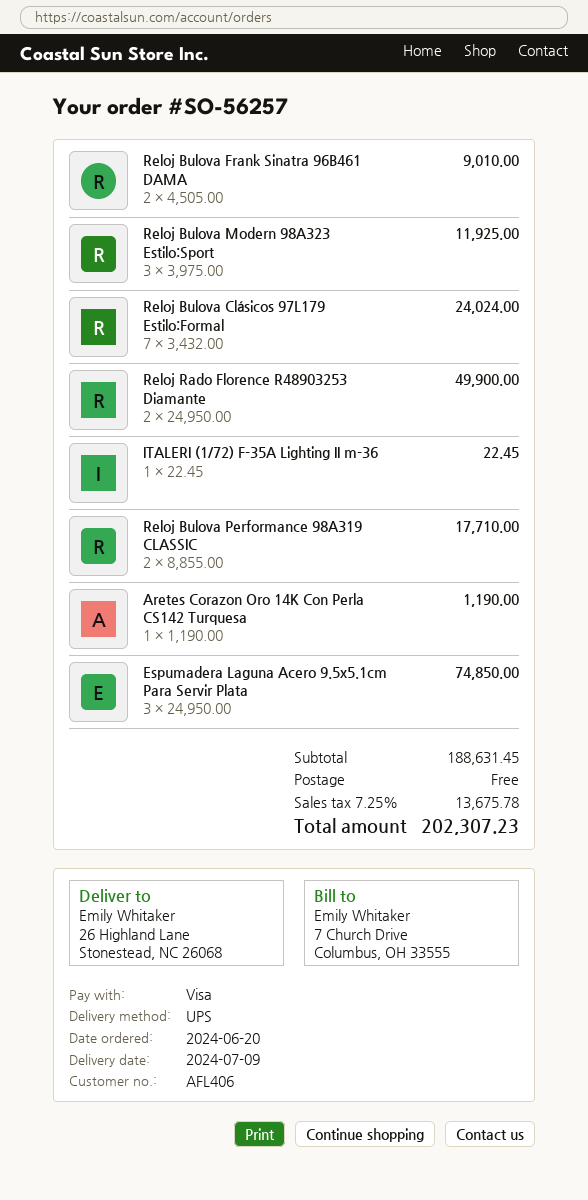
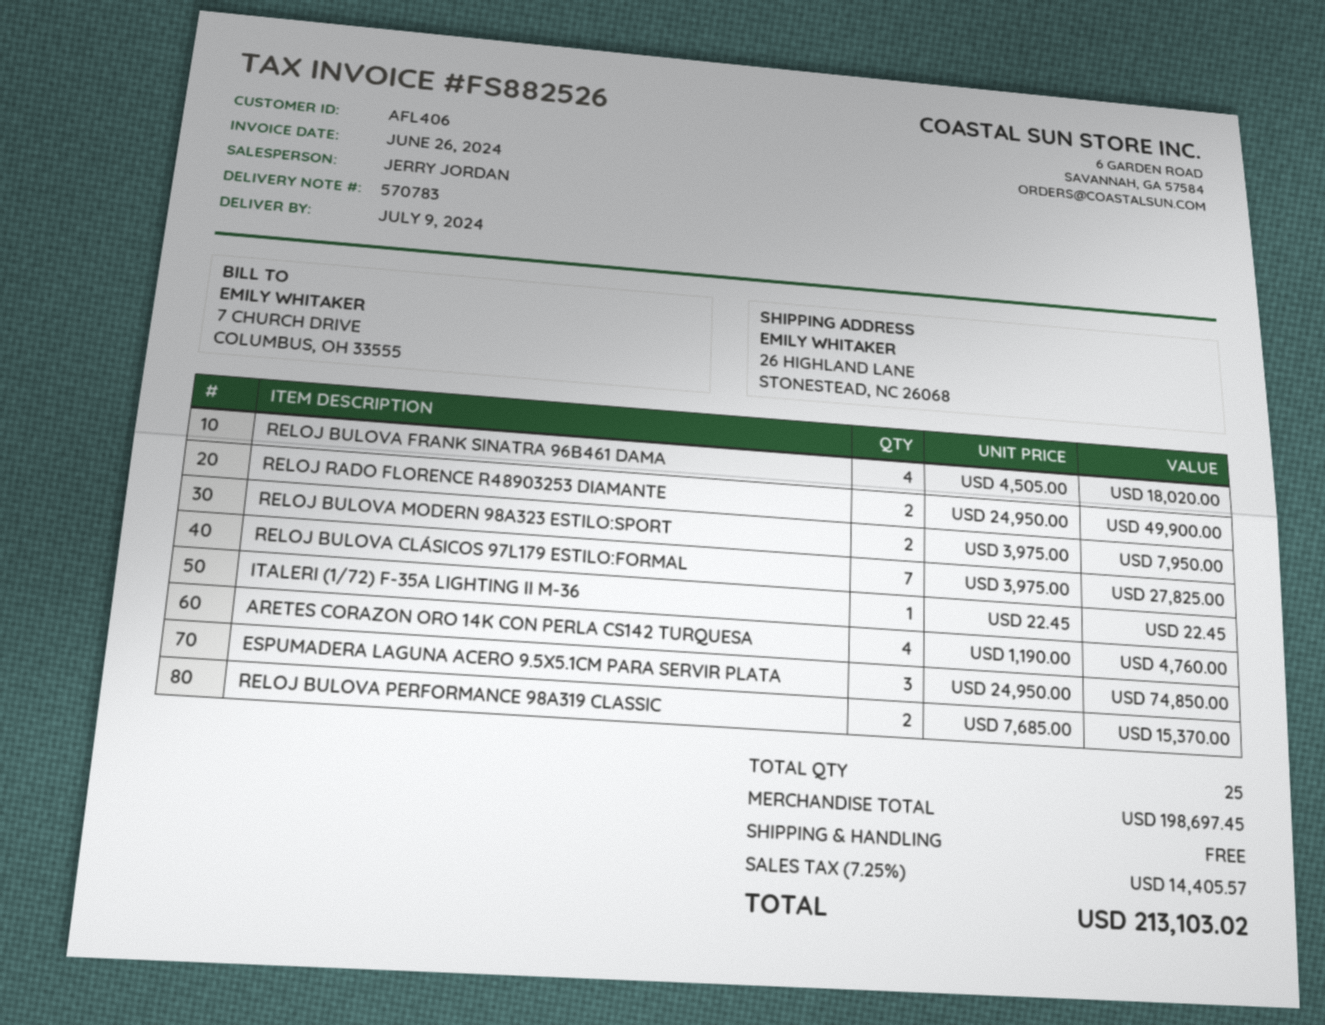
Reloj Bulova Frank Sinatra 96B461 DAMA: 2 x 4505.00 = 9010.00 -> 4 x 4505.00 = 18020.00
Reloj Bulova Modern 98A323 Estilo:Sport: 3 x 3975.00 = 11925.00 -> 2 x 3975.00 = 7950.00
Reloj Bulova Clásicos 97L179 Estilo:Formal: 7 x 3432.00 = 24024.00 -> 7 x 3975.00 = 27825.00
Reloj Bulova Performance 98A319 CLASSIC: 2 x 8855.00 = 17710.00 -> 2 x 7685.00 = 15370.00
Aretes Corazon Oro 14K Con Perla CS142 Turquesa: 1 x 1190.00 = 1190.00 -> 4 x 1190.00 = 4760.00
subtotal: 188631.45 -> 198697.45
tax: 7.25% = 13675.78 -> 7.25% = 14405.57
total: 202307.23 -> 213103.02

